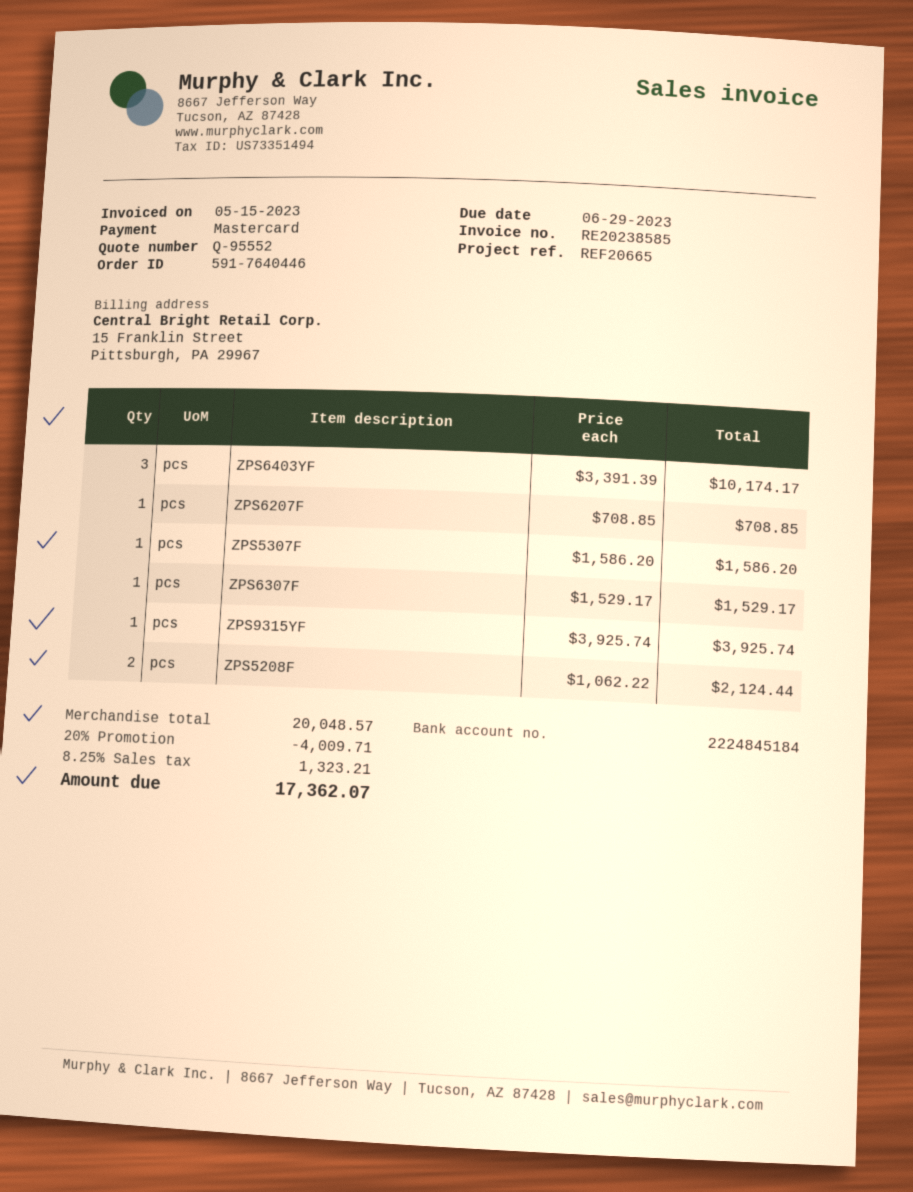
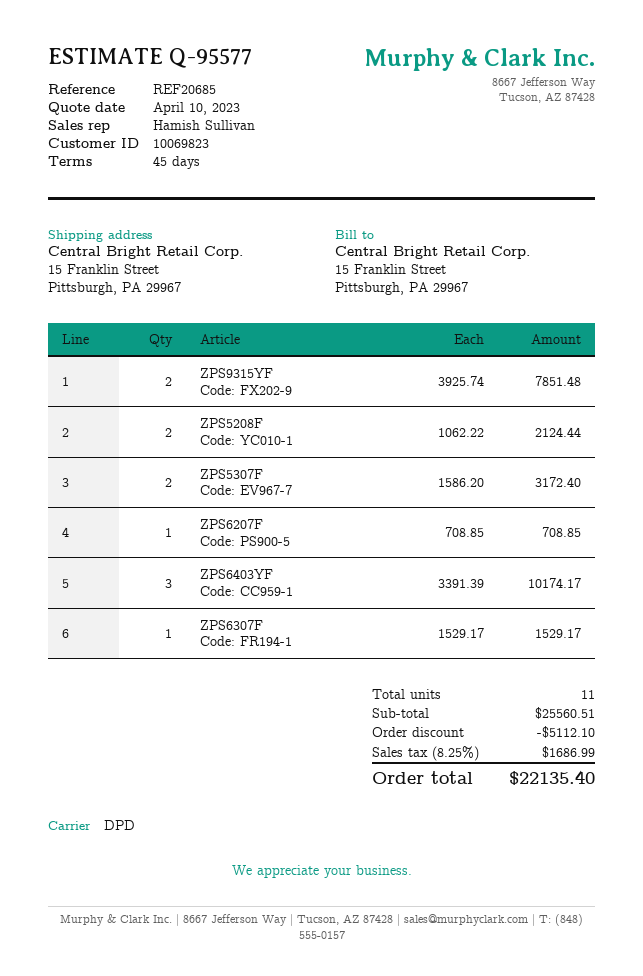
quote number: Q-95552 -> Q-95577
reference: REF20665 -> REF20685
ZPS5307F: 1 x 1586.20 = 1586.20 -> 2 x 1586.20 = 3172.40
ZPS9315YF: 1 x 3925.74 = 3925.74 -> 2 x 3925.74 = 7851.48
subtotal: 20048.57 -> 25560.51
discount: 4009.71 -> 5112.10
tax: 8.25% = 1323.21 -> 8.25% = 1686.99
total: 17362.07 -> 22135.40

